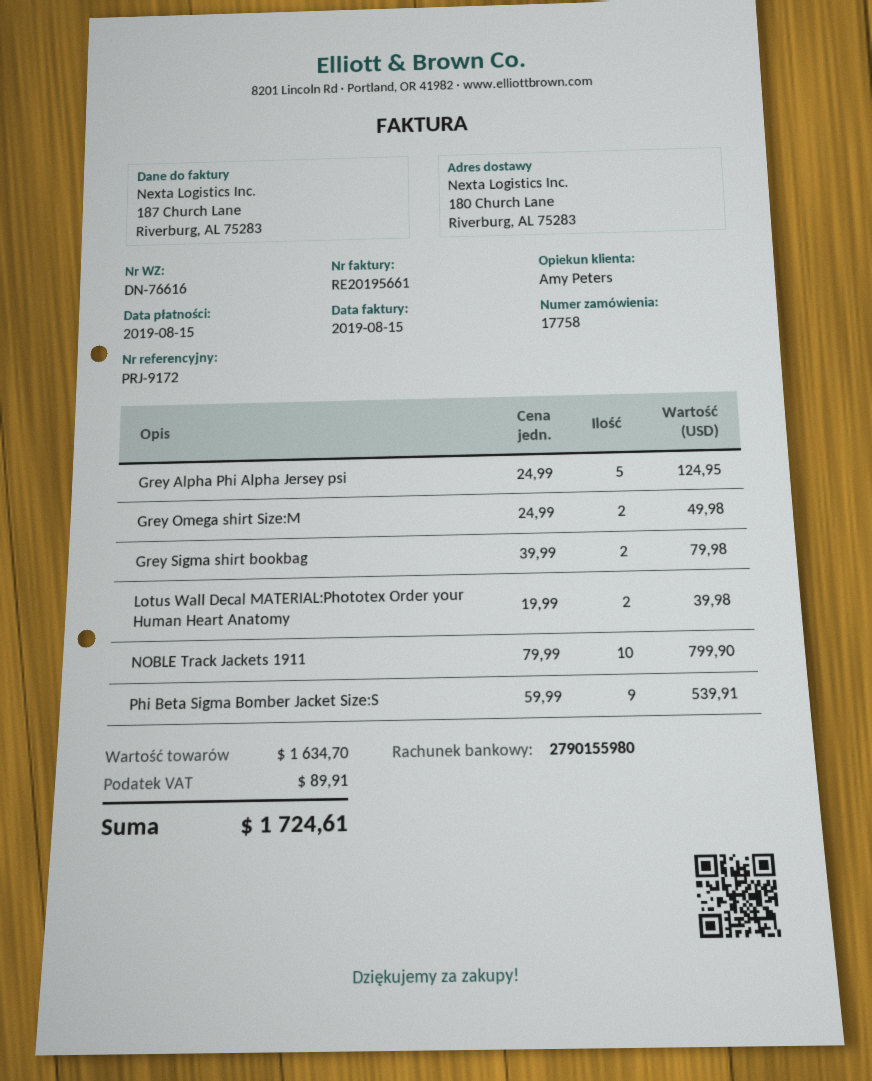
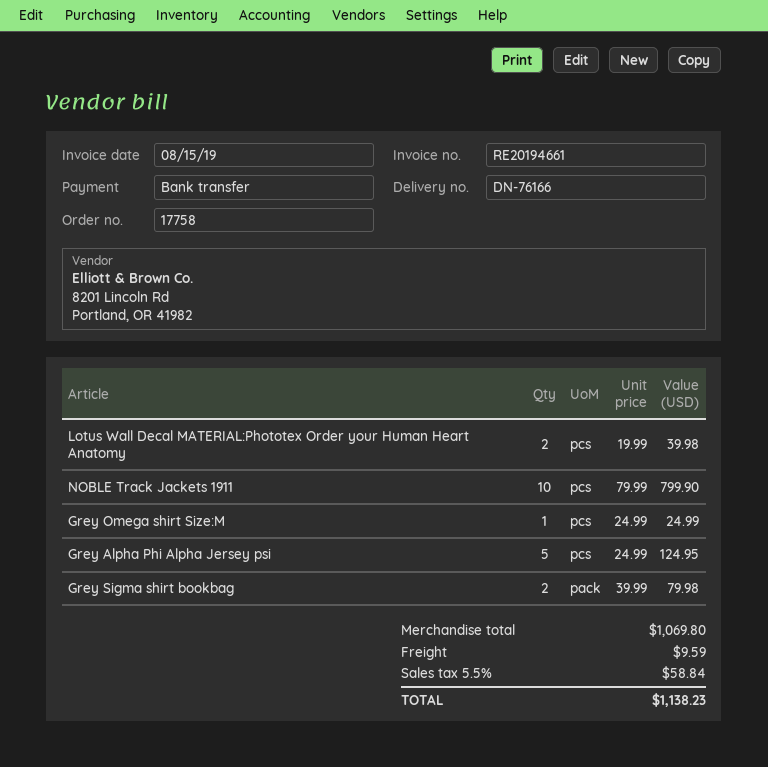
delivery note number: DN-76616 -> DN-76166
invoice number: RE20195661 -> RE20194661
Grey Omega shirt Size:M: 2 x 24.99 = 49.98 -> 1 x 24.99 = 24.99
Phi Beta Sigma Bomber Jacket Size:S: 9 x 59.99 = 539.91 -> none
subtotal: 1634.70 -> 1069.80
shipping: none -> 9.59
tax: 89.91 -> 58.84
total: 1724.61 -> 1138.23

